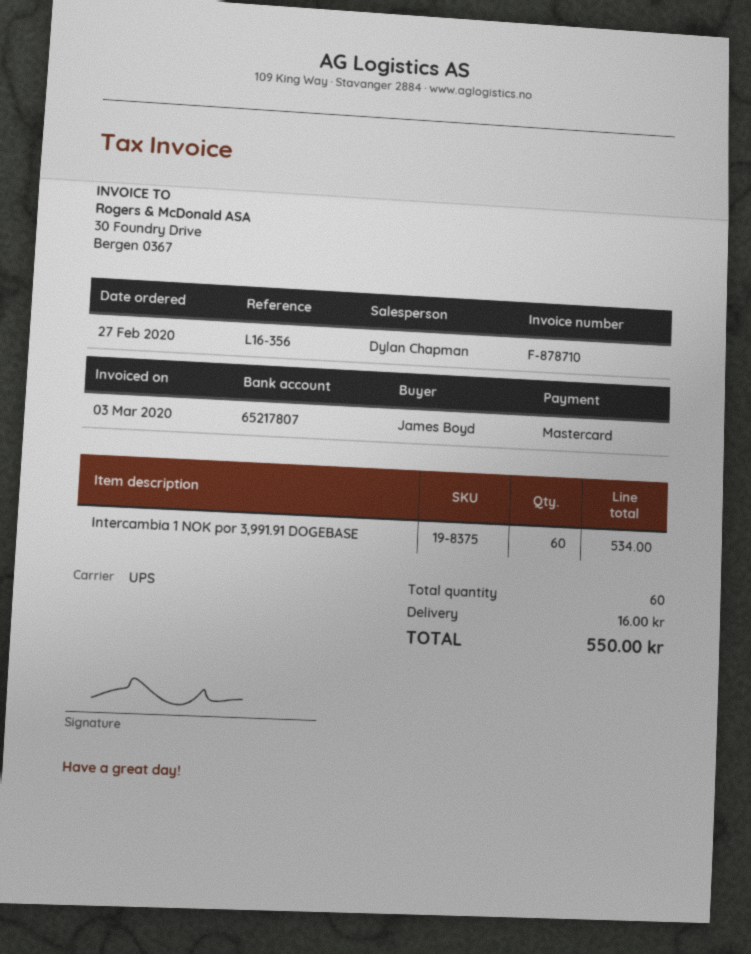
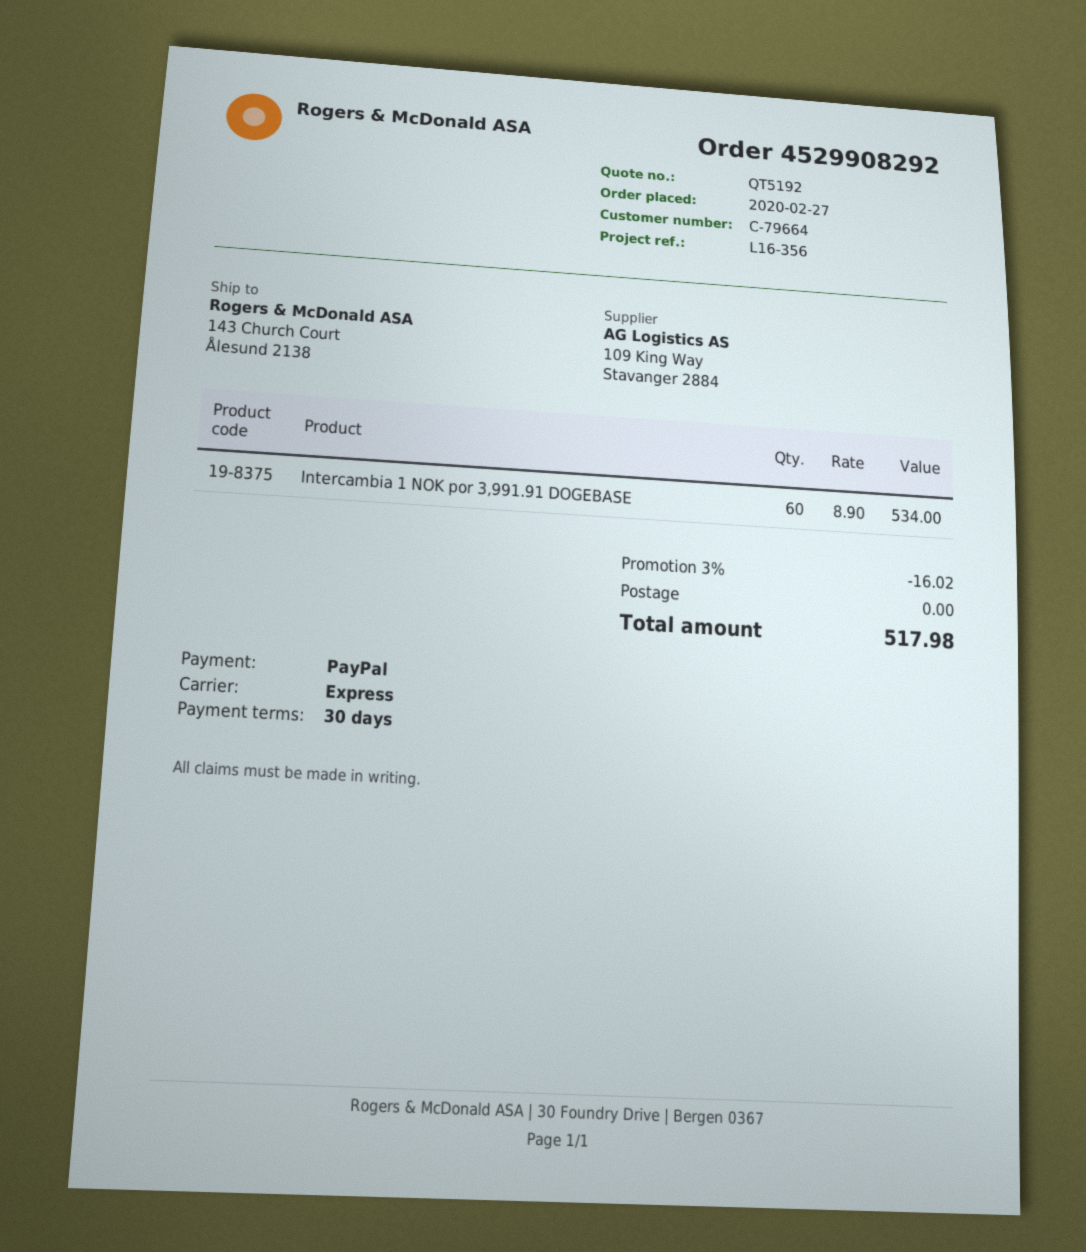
payment method: Mastercard -> PayPal
shipping method: UPS -> express
discount: none -> 3% = 16.02
shipping: 16.00 -> 0.00
total: 550.00 -> 517.98

